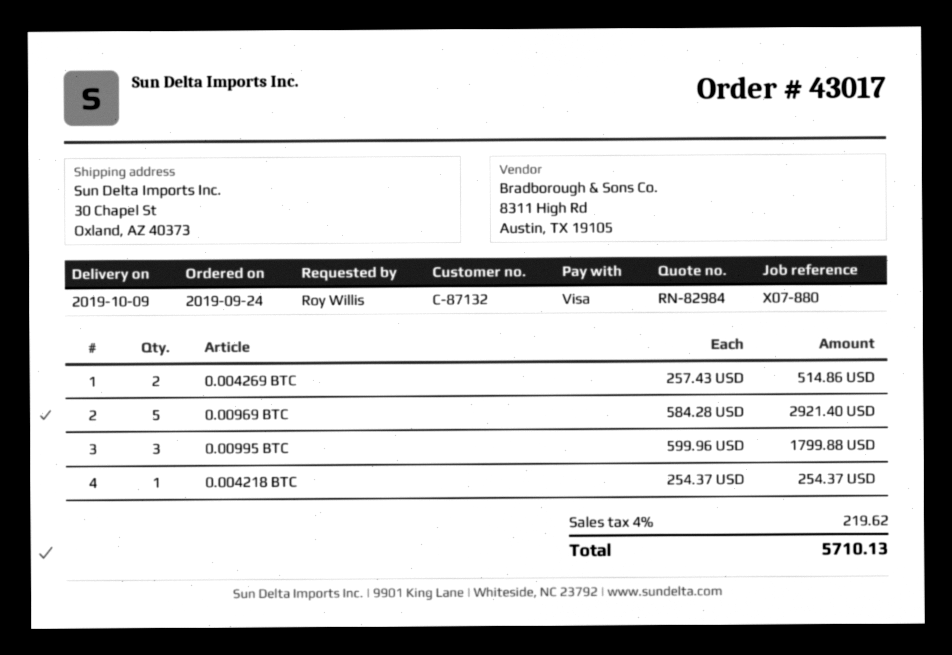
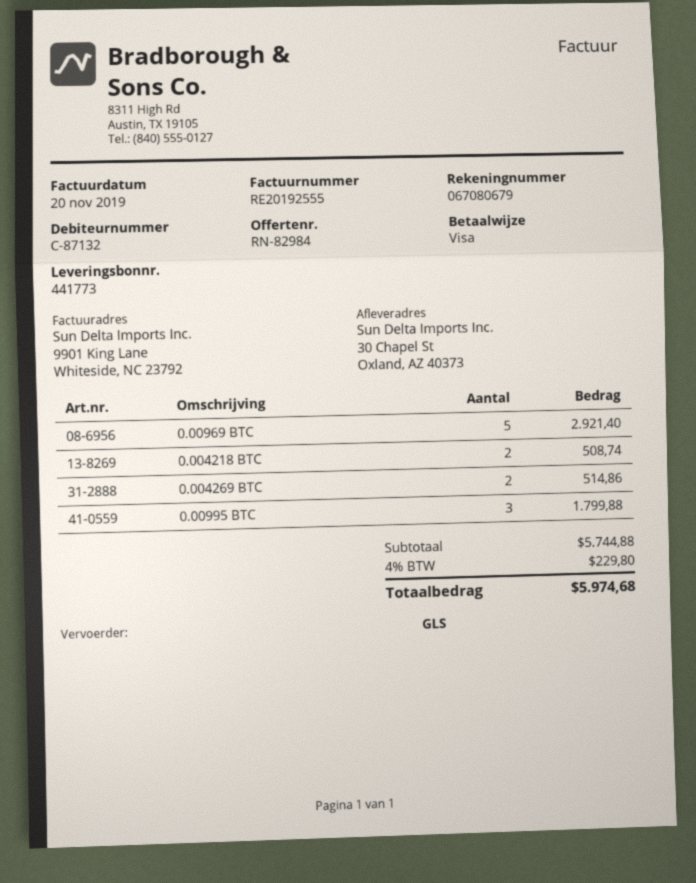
0.004218 BTC: 1 for 254.37 -> 2 for 508.74
tax: 4% = 219.62 -> 4% = 229.80
total: 5710.13 -> 5974.68

